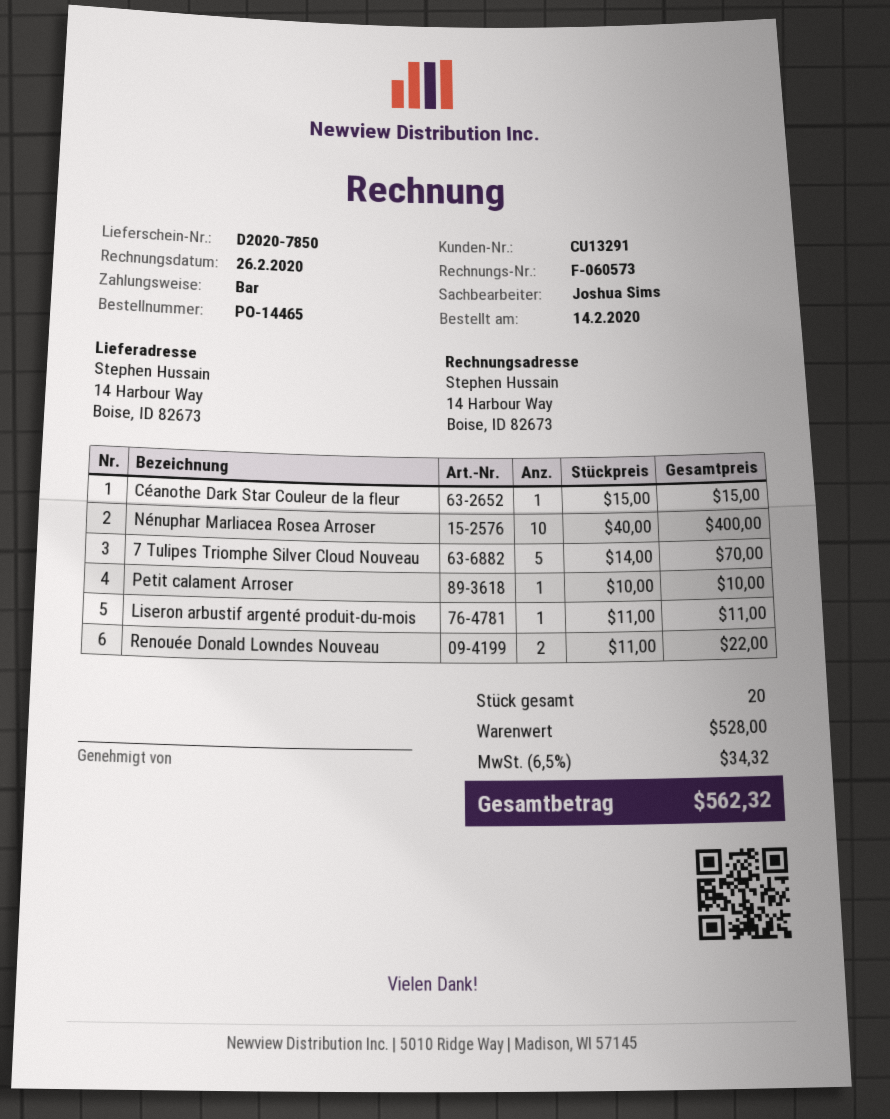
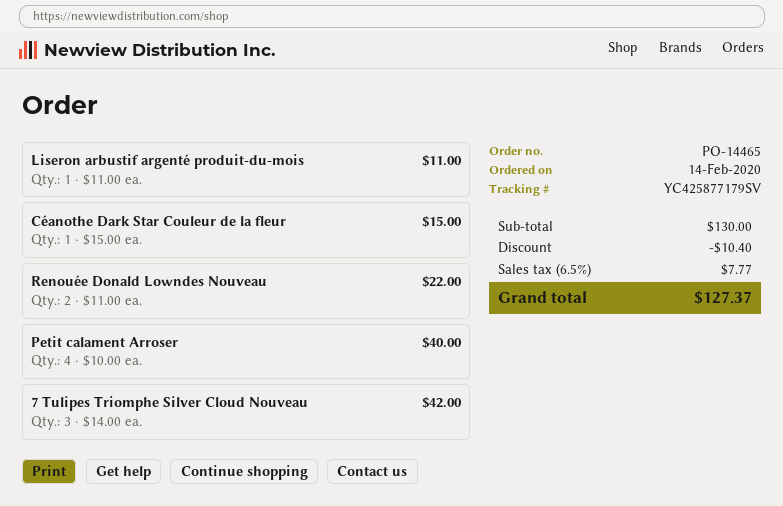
Nénuphar Marliacea Rosea Arroser: 10 x 40.00 = 400.00 -> none
7 Tulipes Triomphe Silver Cloud Nouveau: 5 x 14.00 = 70.00 -> 3 x 14.00 = 42.00
Petit calament Arroser: 1 x 10.00 = 10.00 -> 4 x 10.00 = 40.00
subtotal: 528.00 -> 130.00
discount: none -> 10.40
tax: 6.5% = 34.32 -> 6.5% = 7.77
total: 562.32 -> 127.37

